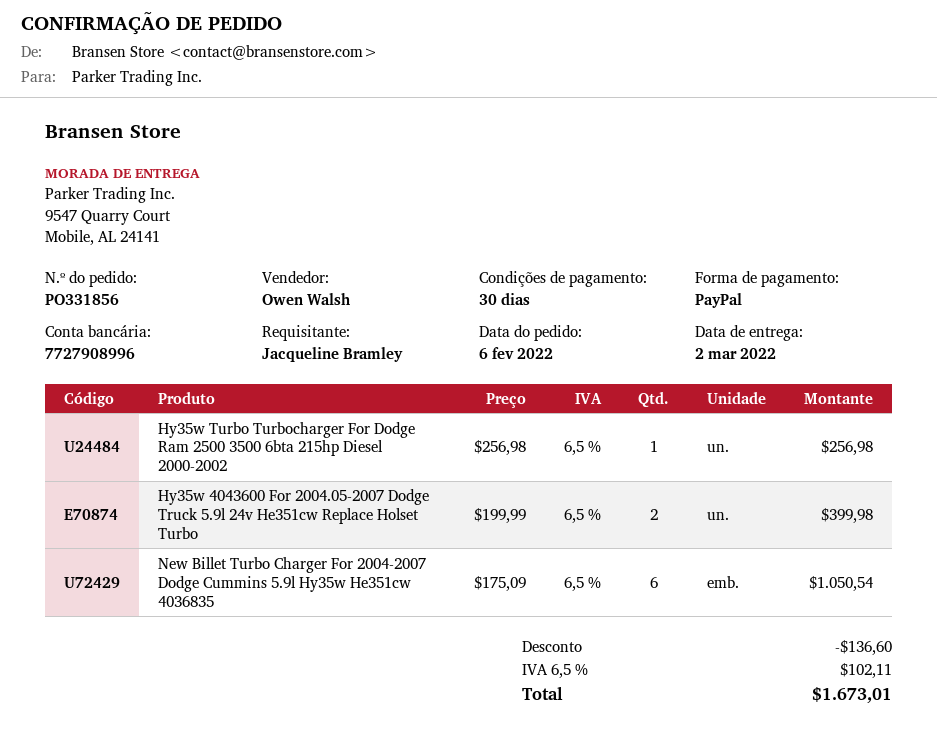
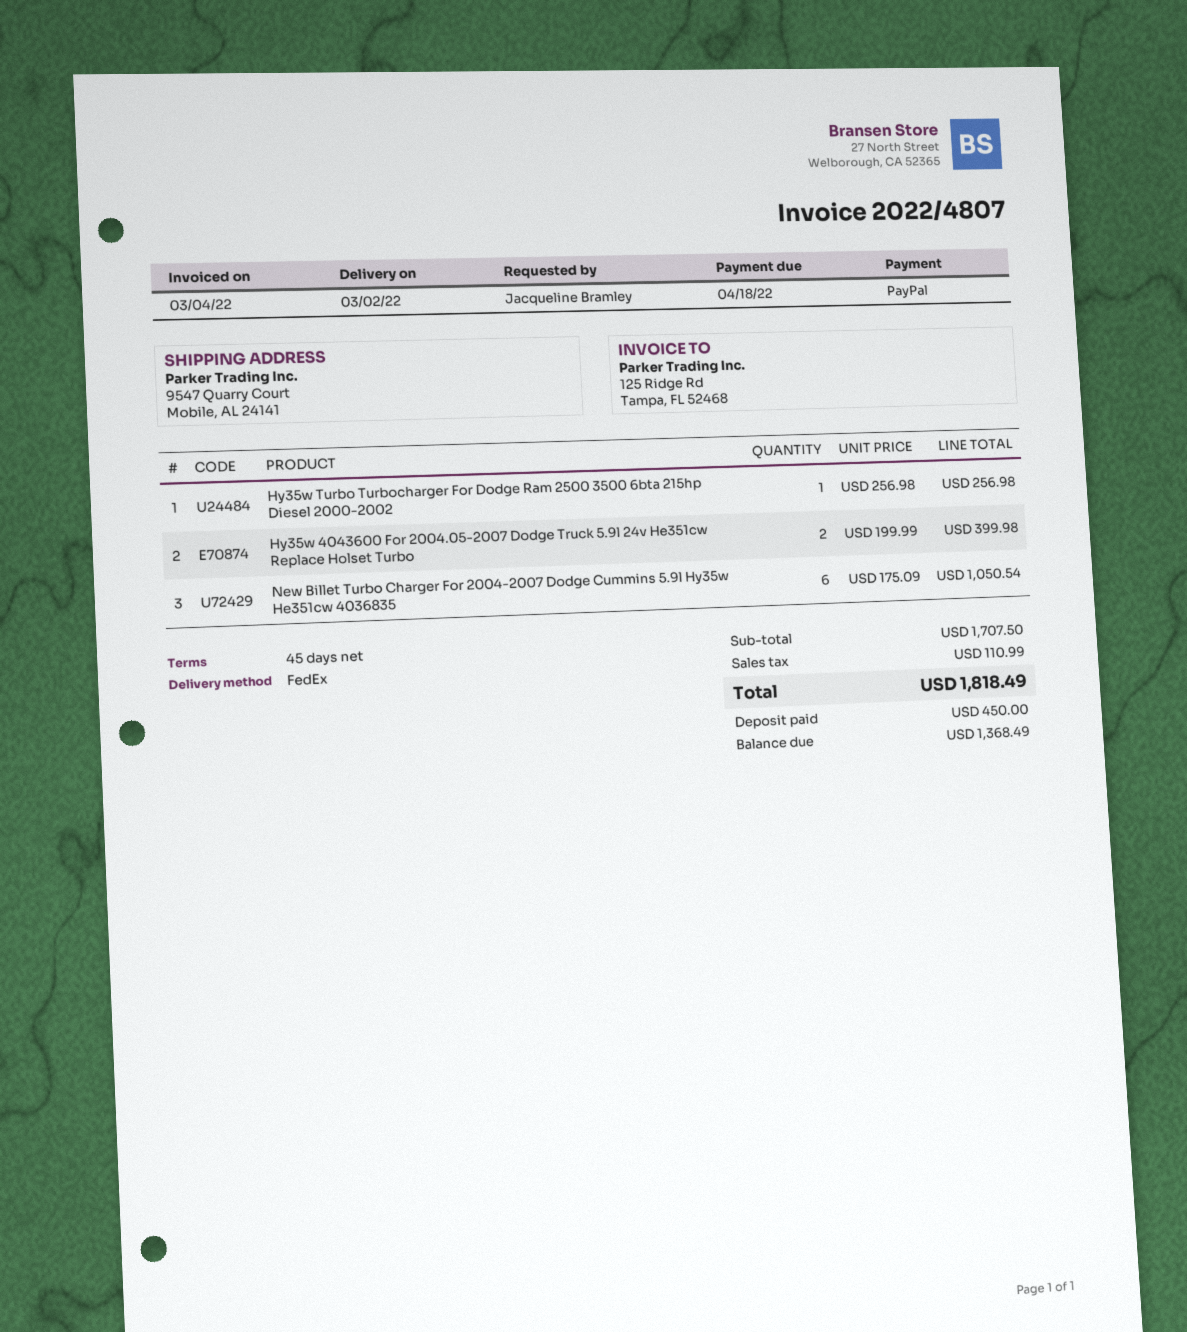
payment terms: 30 days -> 45 days
discount: 136.60 -> none
tax: 102.11 -> 110.99
total: 1673.01 -> 1818.49

